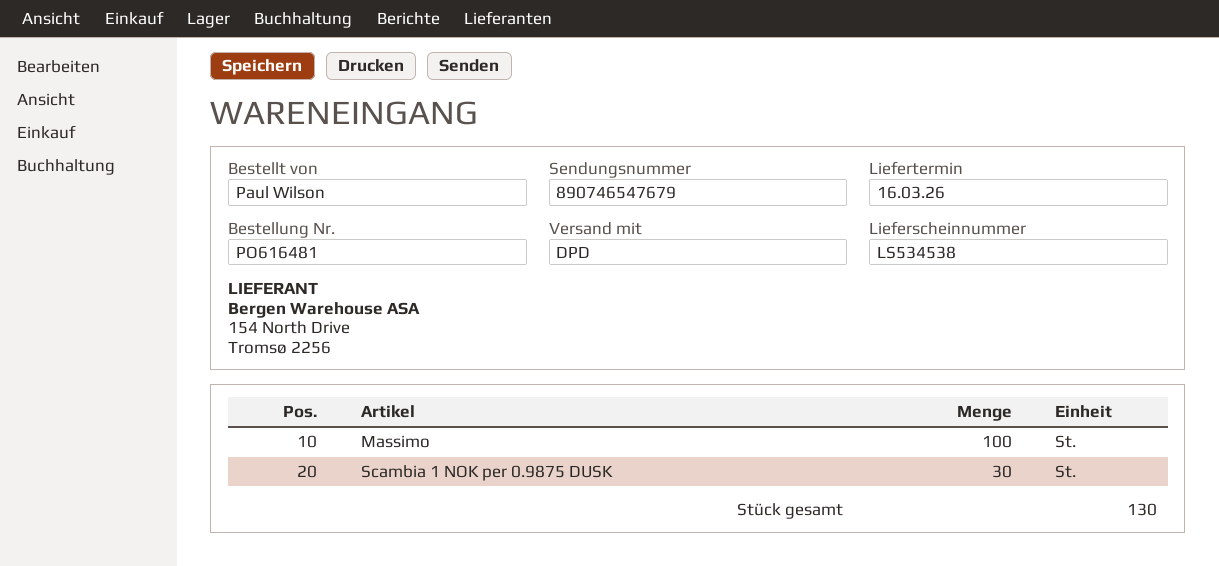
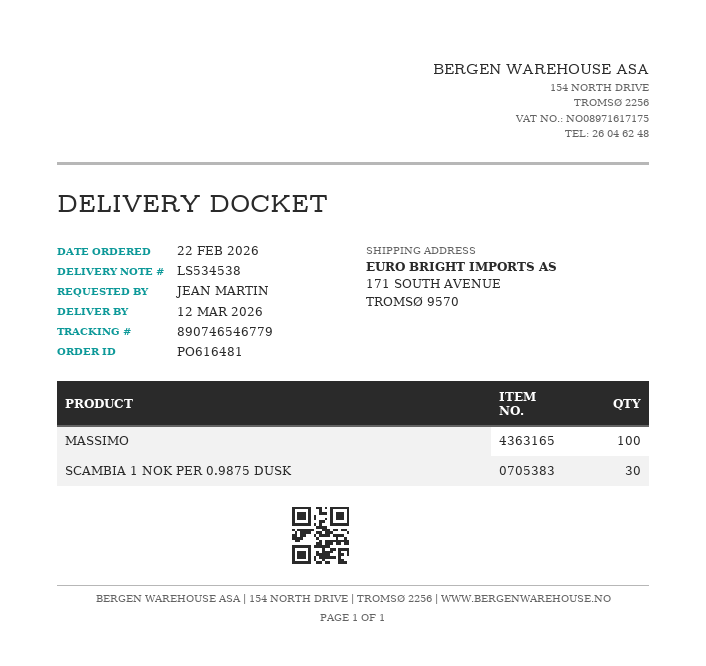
delivery date: 2026-03-16 -> 2026-03-12
ordered by: Paul Wilson -> JEAN MARTIN
tracking number: 890746547679 -> 890746546779

